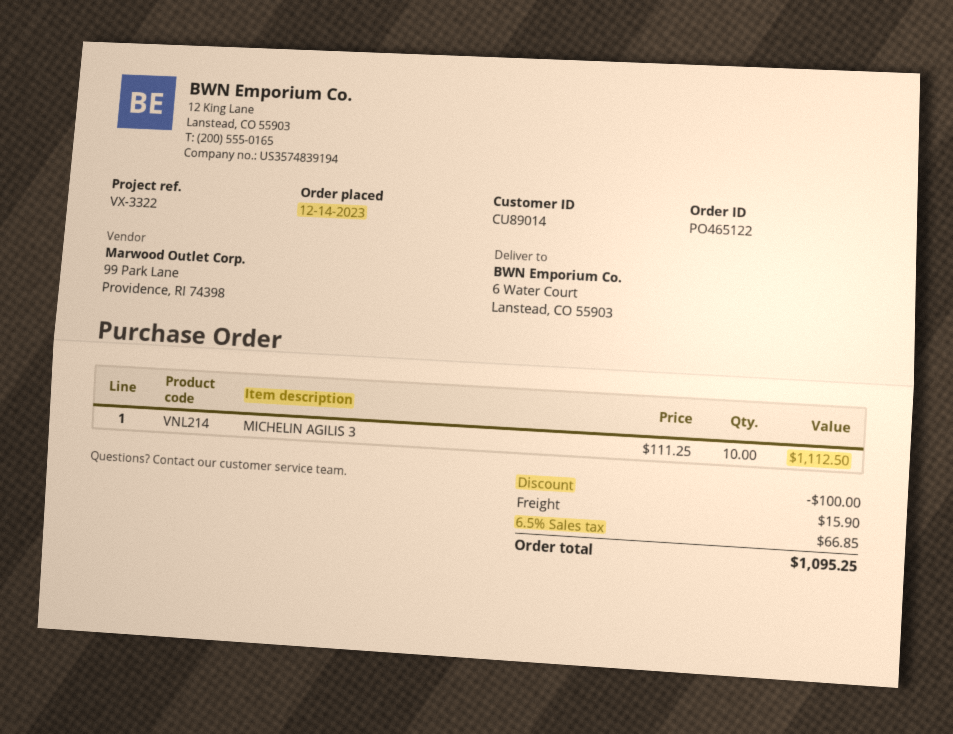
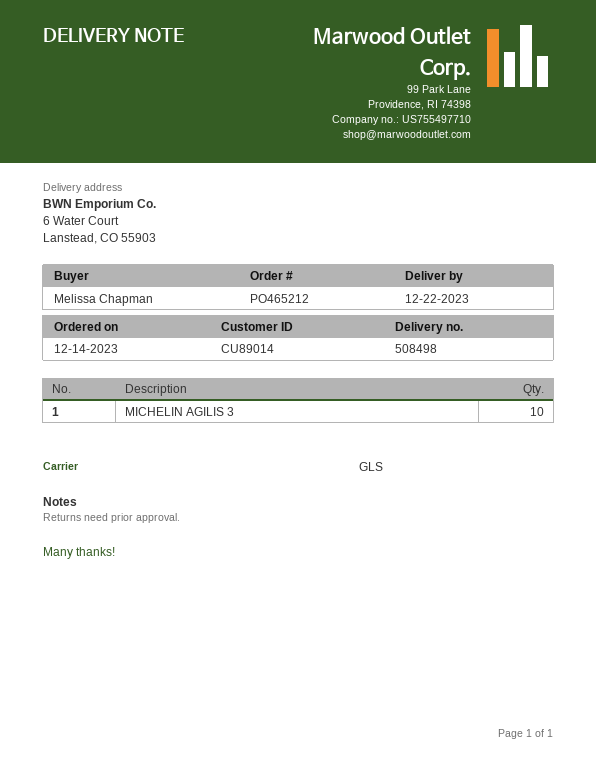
order number: PO465122 -> PO465212

